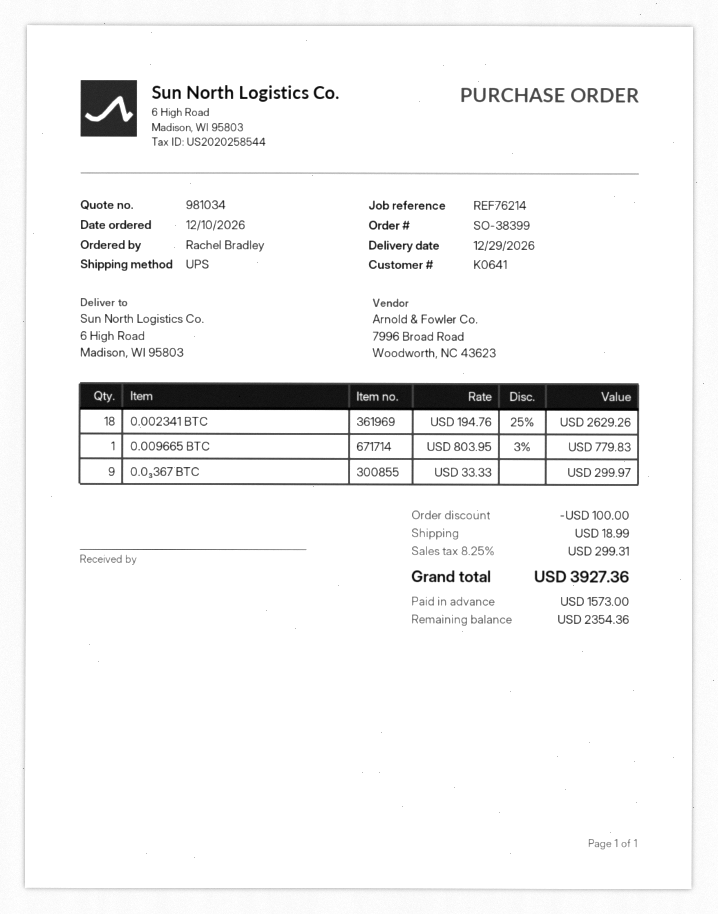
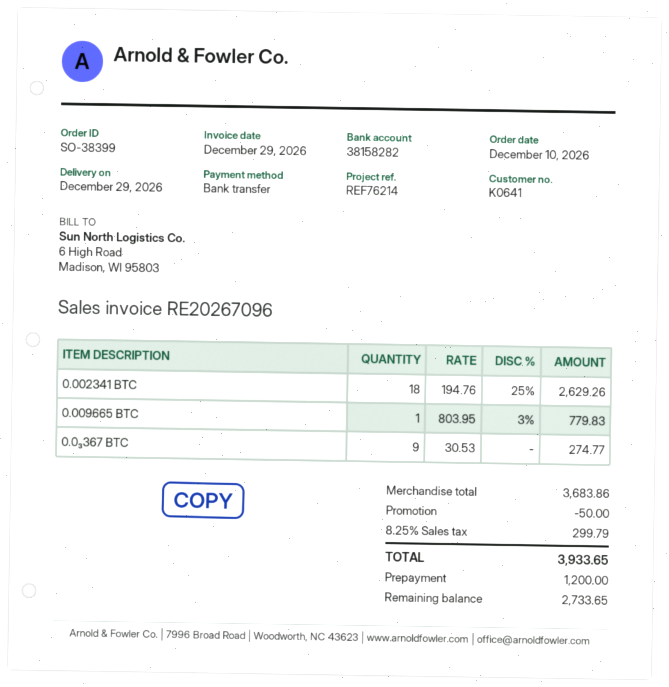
0.0₃367 BTC: 9 x 33.33 = 299.97 -> 9 x 30.53 = 274.77
discount: 100.00 -> 50.00
shipping: 18.99 -> none
tax: 8.25% = 299.31 -> 8.25% = 299.79
total: 3927.36 -> 3933.65
deposit: 1573.00 -> 1200.00
balance: 2354.36 -> 2733.65

